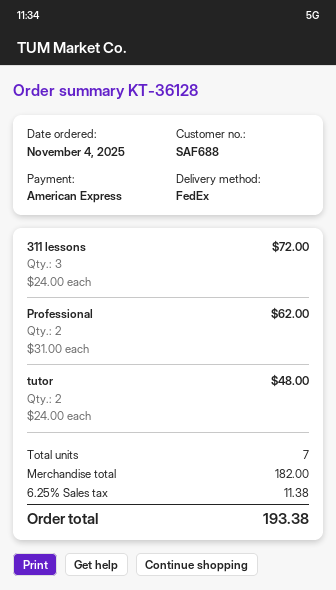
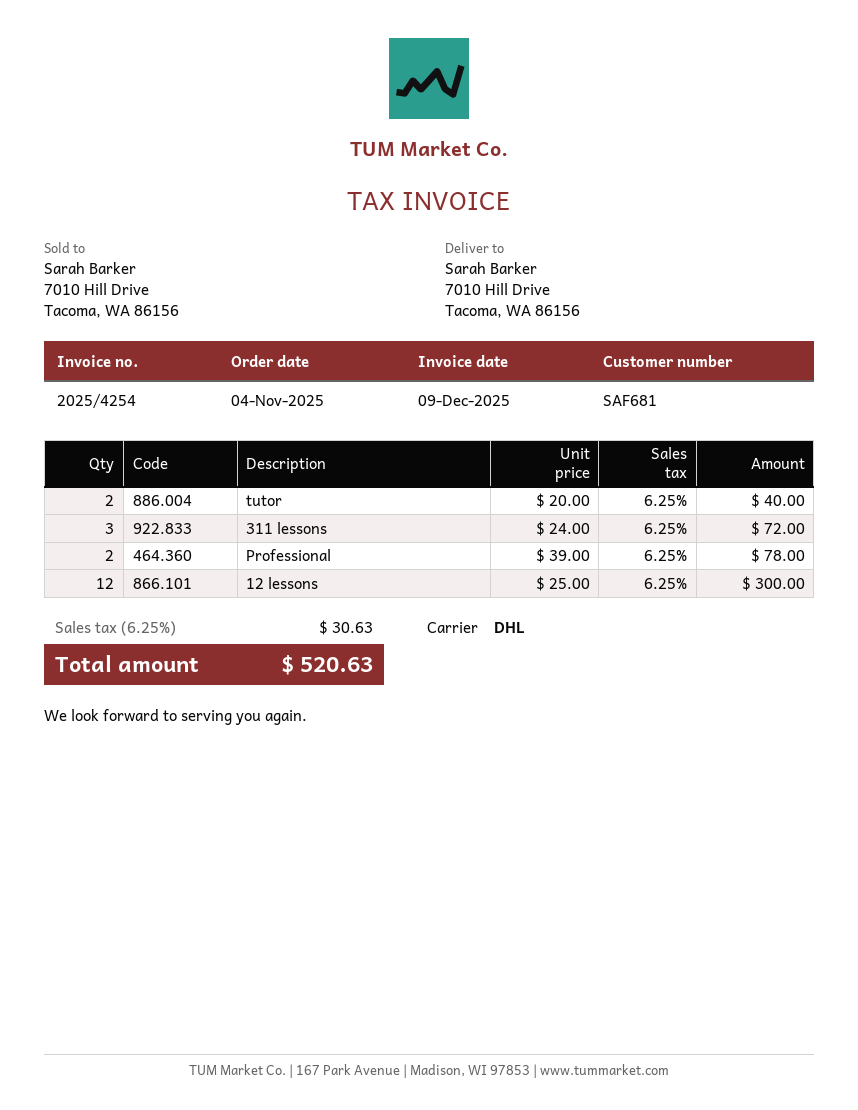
customer number: SAF688 -> SAF681
shipping method: FedEx -> DHL
Professional: 2 x 31.00 = 62.00 -> 2 x 39.00 = 78.00
tutor: 2 x 24.00 = 48.00 -> 2 x 20.00 = 40.00
12 lessons: none -> 12 x 25.00 = 300.00
tax: 6.25% = 11.38 -> 6.25% = 30.63
total: 193.38 -> 520.63

